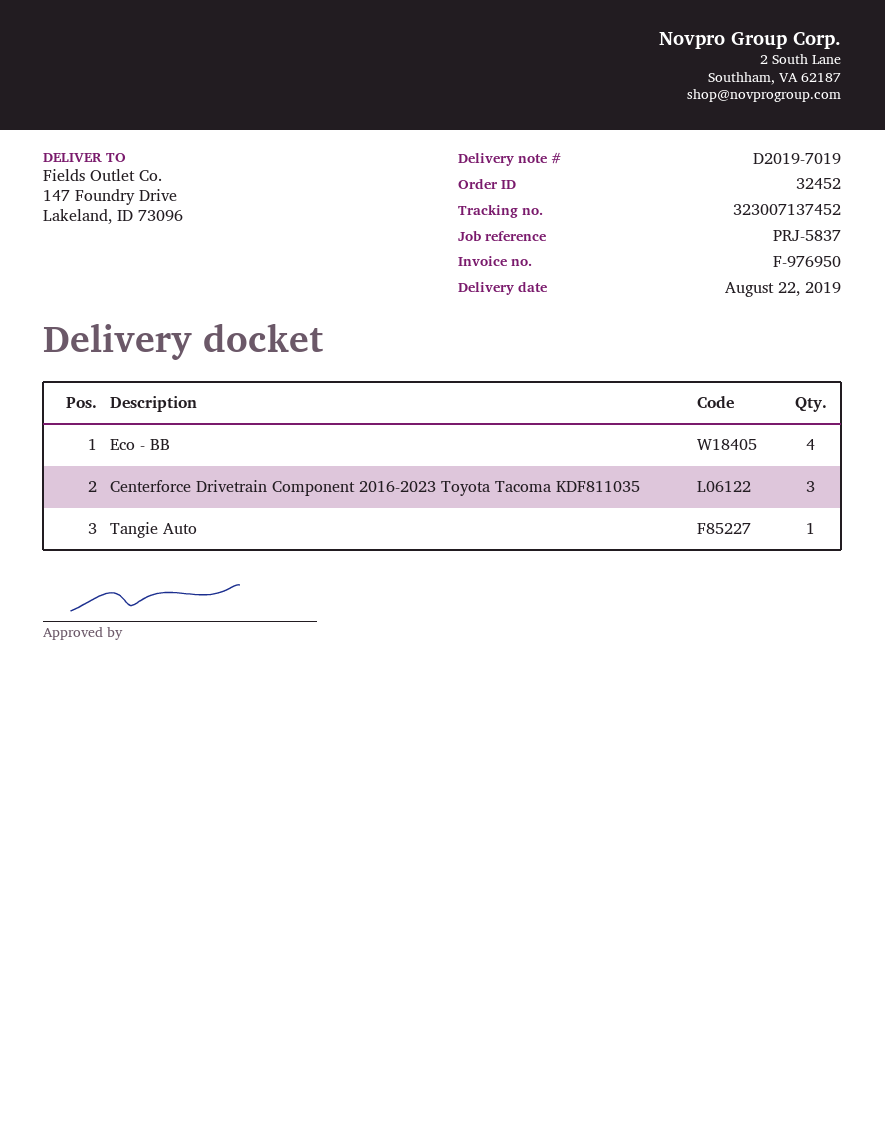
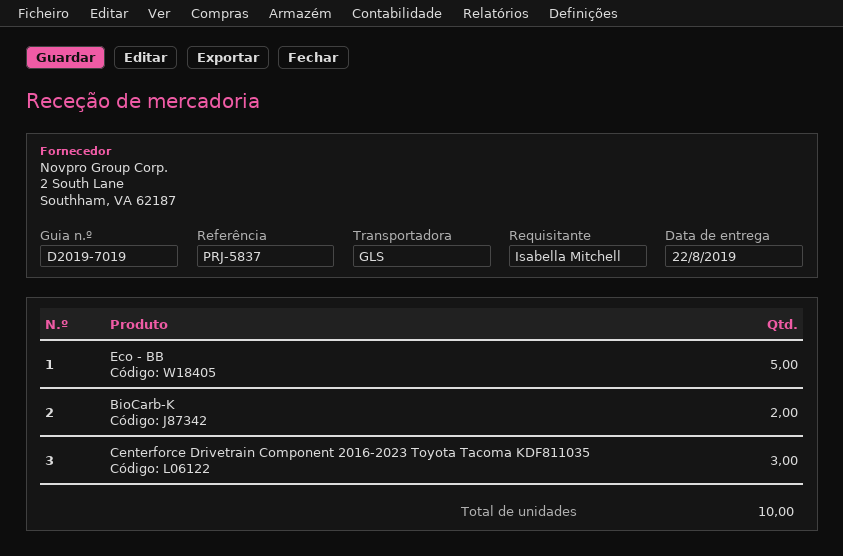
Eco - BB: 4 -> 5
Tangie Auto: 1 -> none
BioCarb-K: none -> 2

